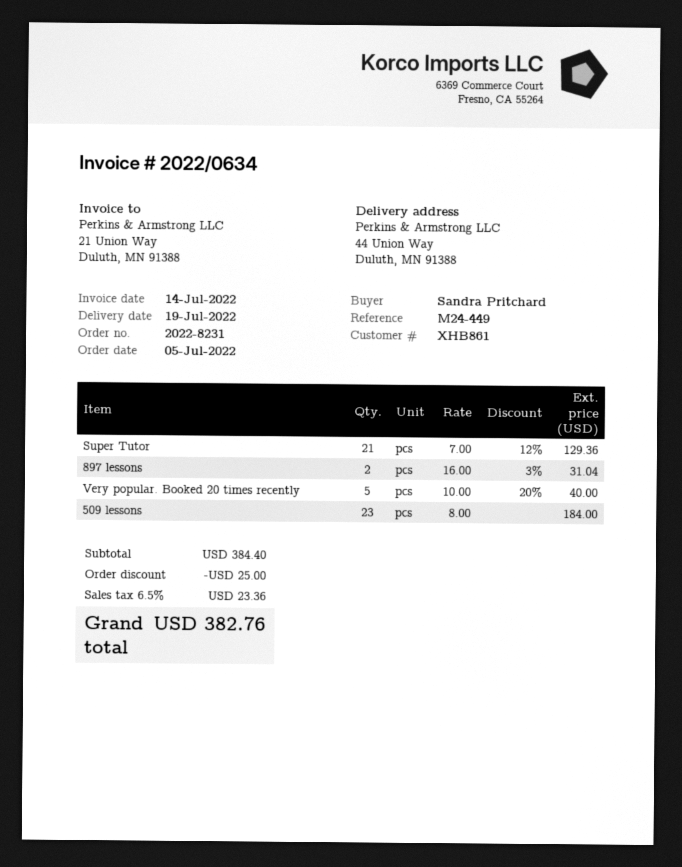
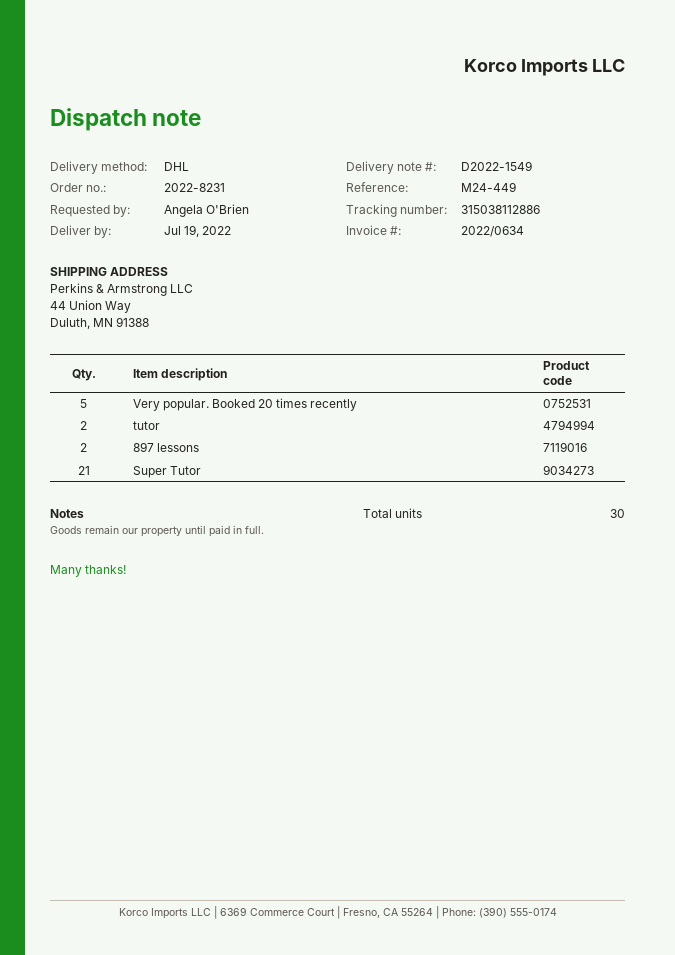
ordered by: Sandra Pritchard -> Angela O'Brien
509 lessons: 23 -> none
tutor: none -> 2

